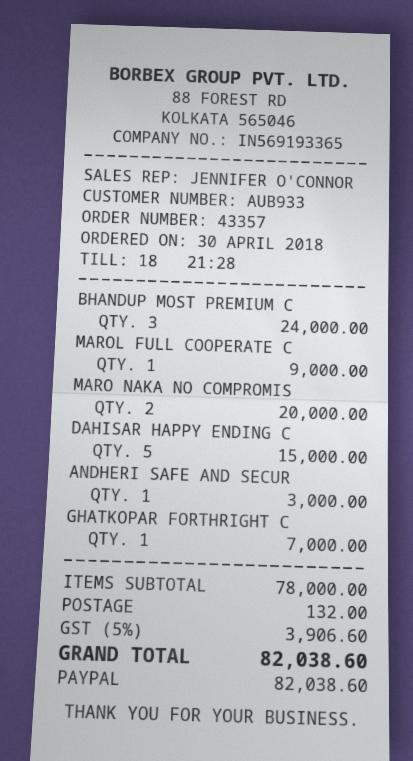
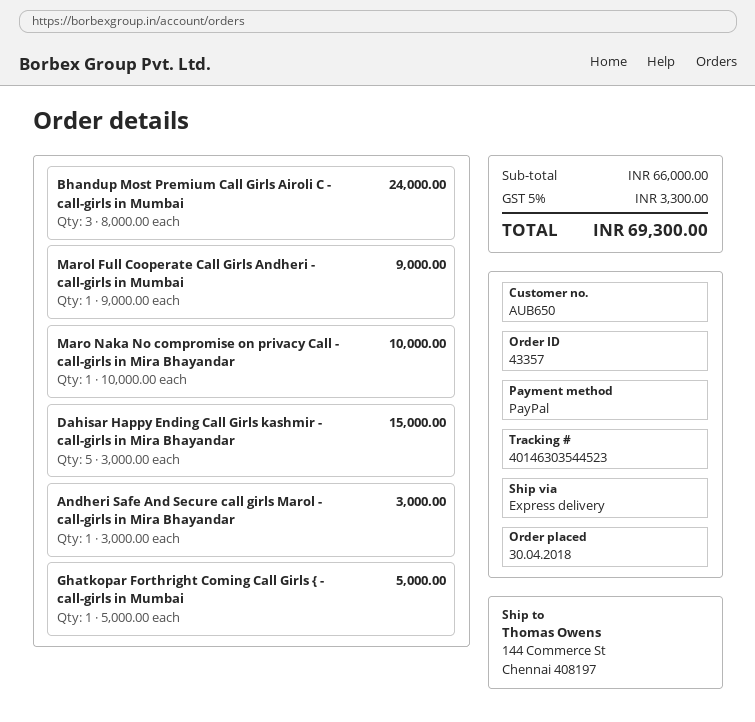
customer number: AUB933 -> AUB650
MARO NAKA NO COMPROMIS: 2 for 20000.00 -> 1 for 10000.00
GHATKOPAR FORTHRIGHT C: 1 for 7000.00 -> 1 for 5000.00
subtotal: 78000.00 -> 66000.00
shipping: 132.00 -> none
tax: 5% = 3906.60 -> 5% = 3300.00
total: 82038.60 -> 69300.00

